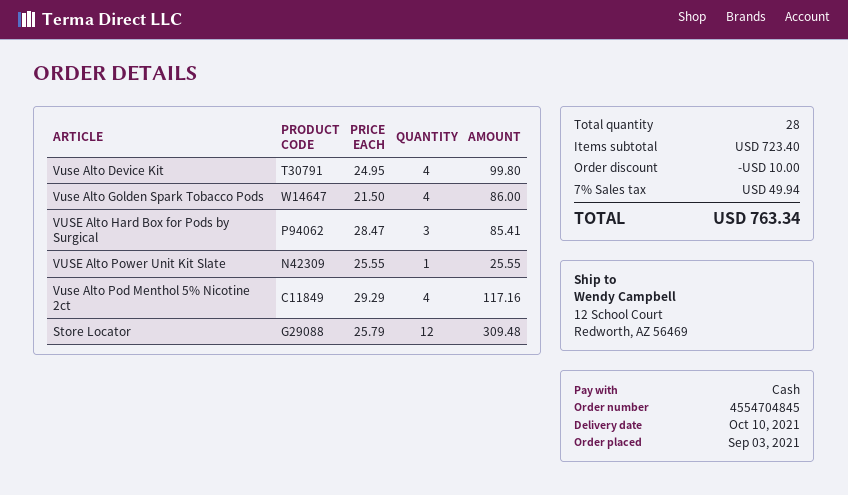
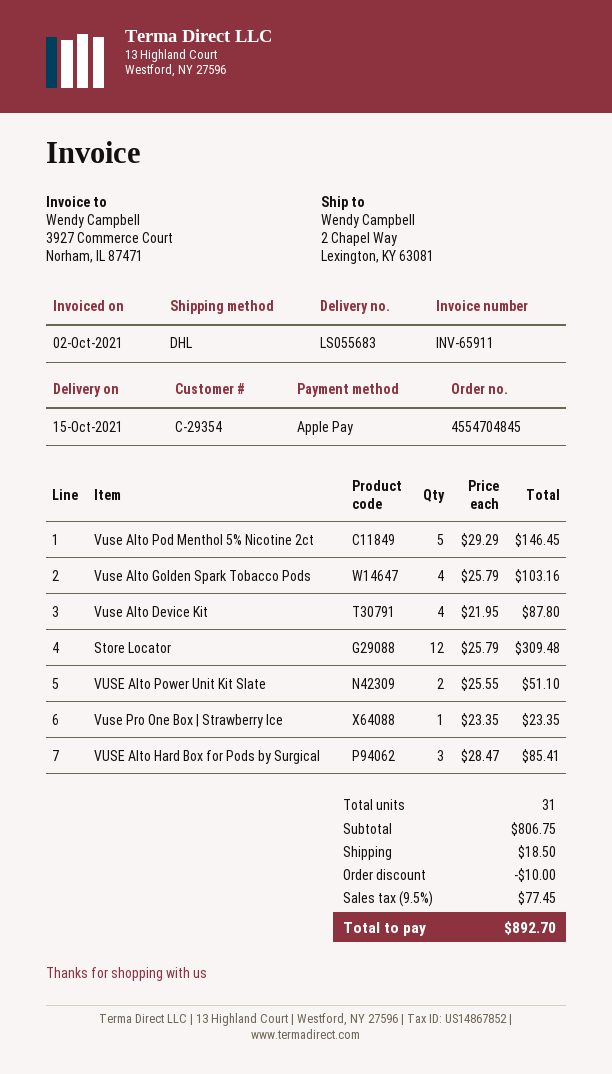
delivery date: 2021-10-10 -> 2021-10-15
payment method: cash -> Apple Pay
ship to: 12 School Court, Redworth, AZ 56469 -> 2 Chapel Way, Lexington, KY 63081
Vuse Alto Device Kit: 4 x 24.95 = 99.80 -> 4 x 21.95 = 87.80
Vuse Alto Golden Spark Tobacco Pods: 4 x 21.50 = 86.00 -> 4 x 25.79 = 103.16
VUSE Alto Power Unit Kit Slate: 1 x 25.55 = 25.55 -> 2 x 25.55 = 51.10
Vuse Alto Pod Menthol 5% Nicotine 2ct: 4 x 29.29 = 117.16 -> 5 x 29.29 = 146.45
Vuse Pro One Box | Strawberry Ice: none -> 1 x 23.35 = 23.35
total quantity: 28 -> 31
subtotal: 723.40 -> 806.75
shipping: none -> 18.50
tax: 7% = 49.94 -> 9.5% = 77.45
total: 763.34 -> 892.70

